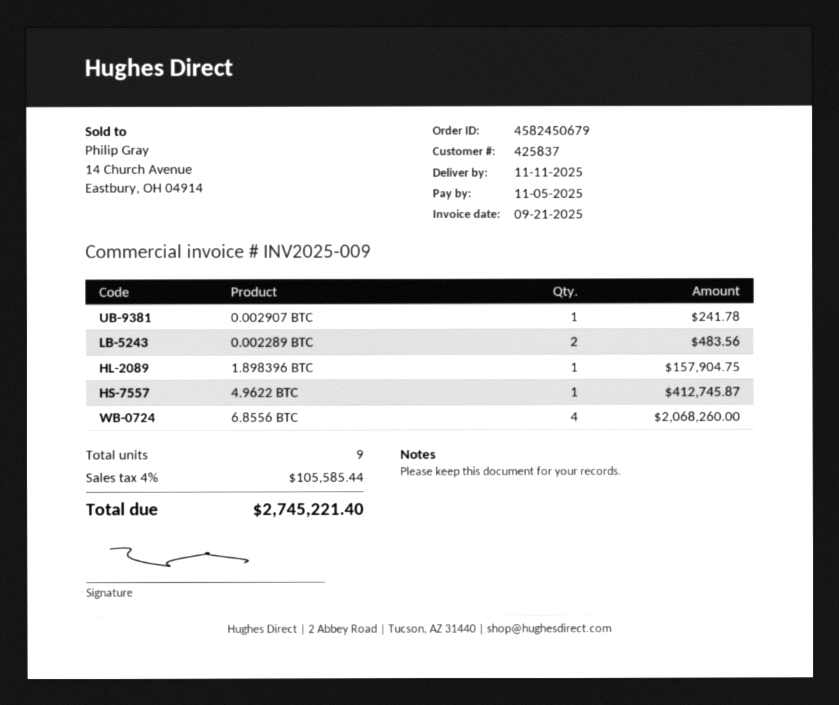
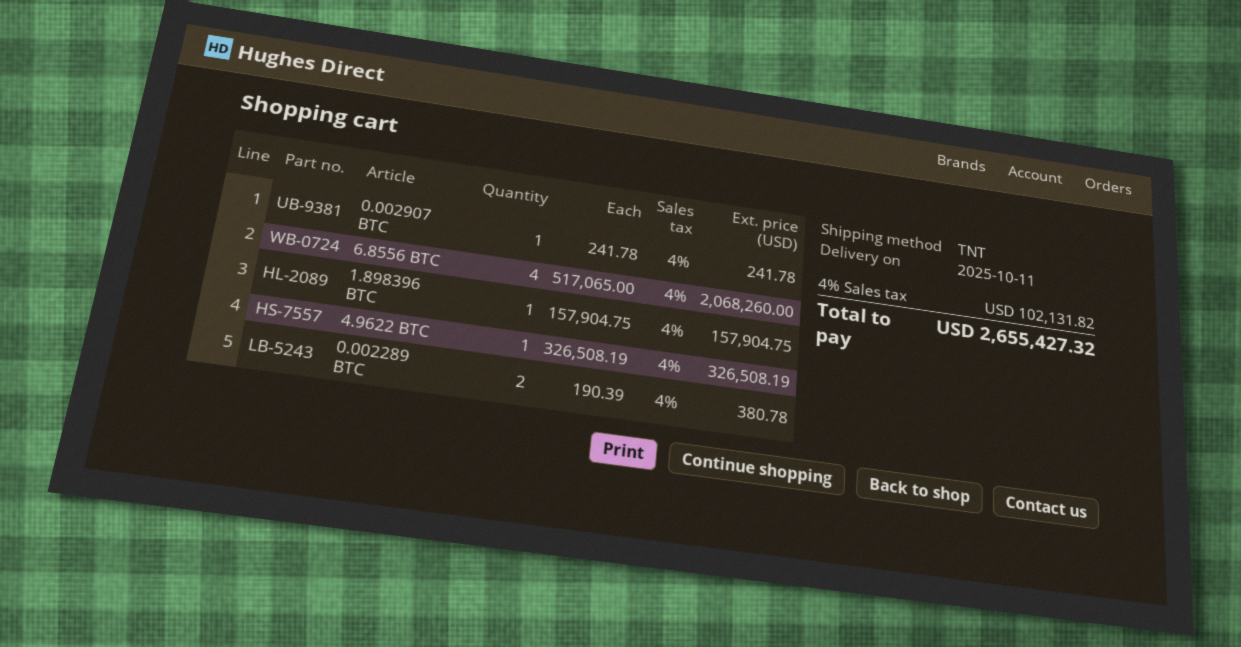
delivery date: 2025-11-11 -> 2025-10-11
0.002289 BTC: 2 for 483.56 -> 2 for 380.78
4.9622 BTC: 1 for 412745.87 -> 1 for 326508.19
tax: 4% = 105585.44 -> 4% = 102131.82
total: 2745221.40 -> 2655427.32

